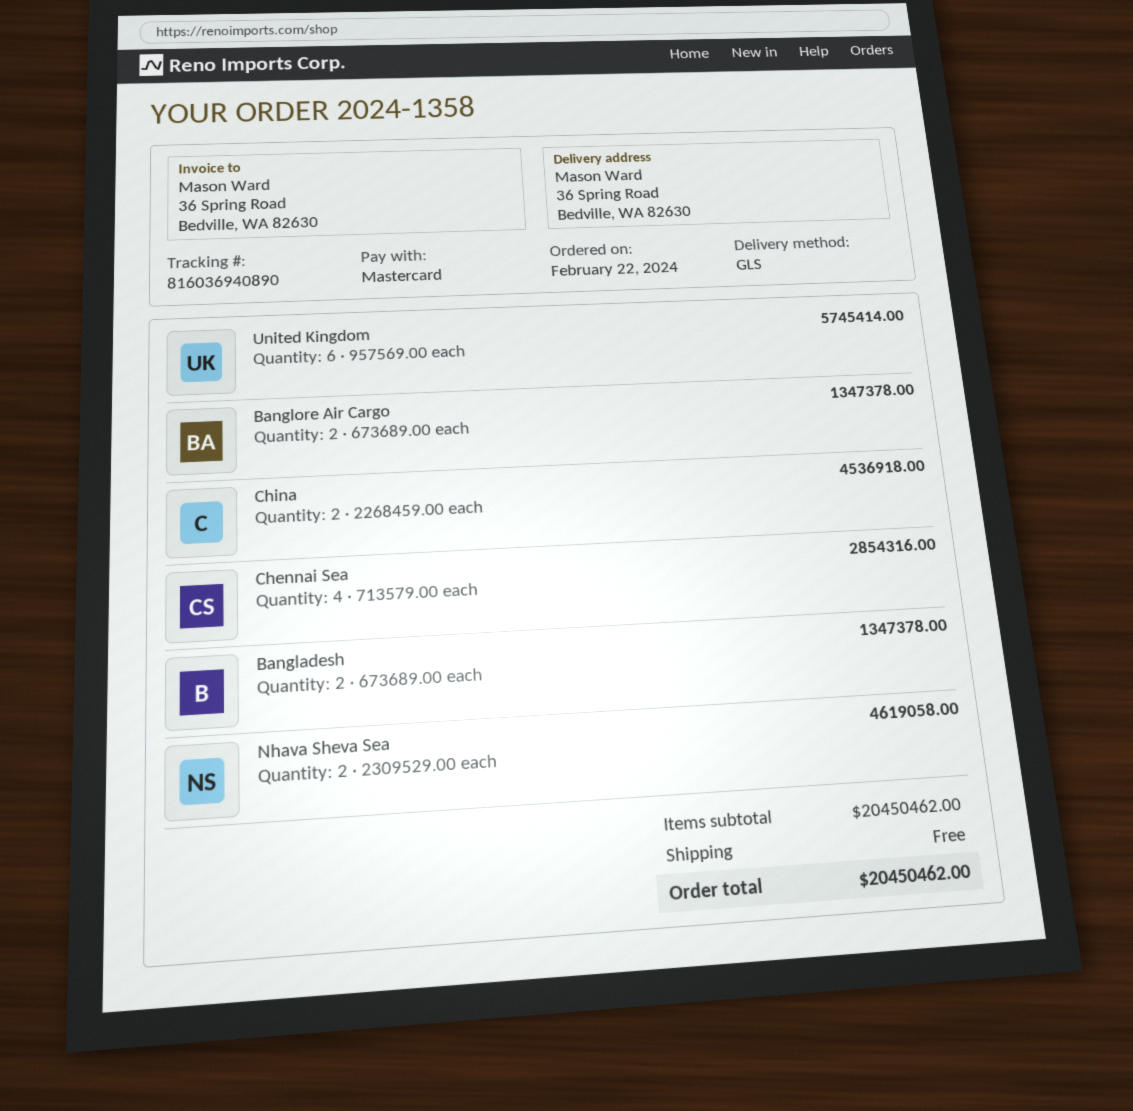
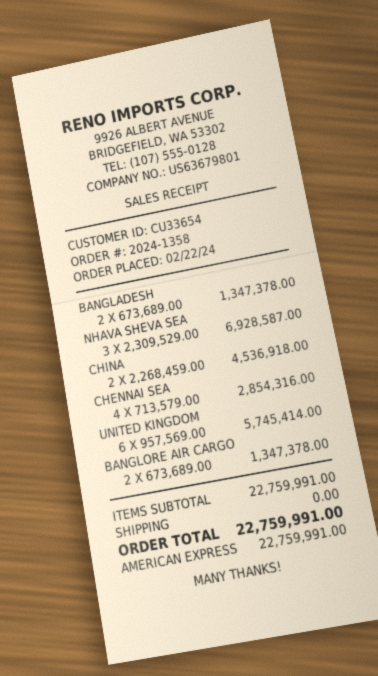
payment method: Mastercard -> American Express
Nhava Sheva Sea: 2 x 2309529.00 = 4619058.00 -> 3 x 2309529.00 = 6928587.00
subtotal: 20450462.00 -> 22759991.00
total: 20450462.00 -> 22759991.00

